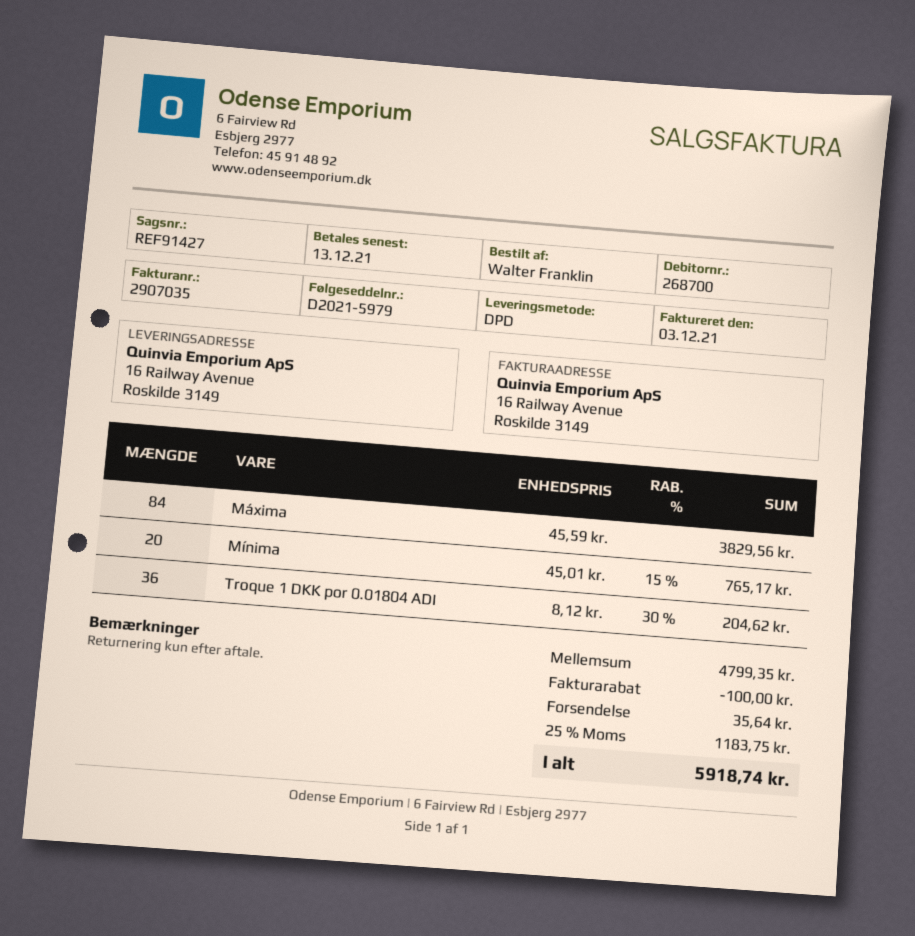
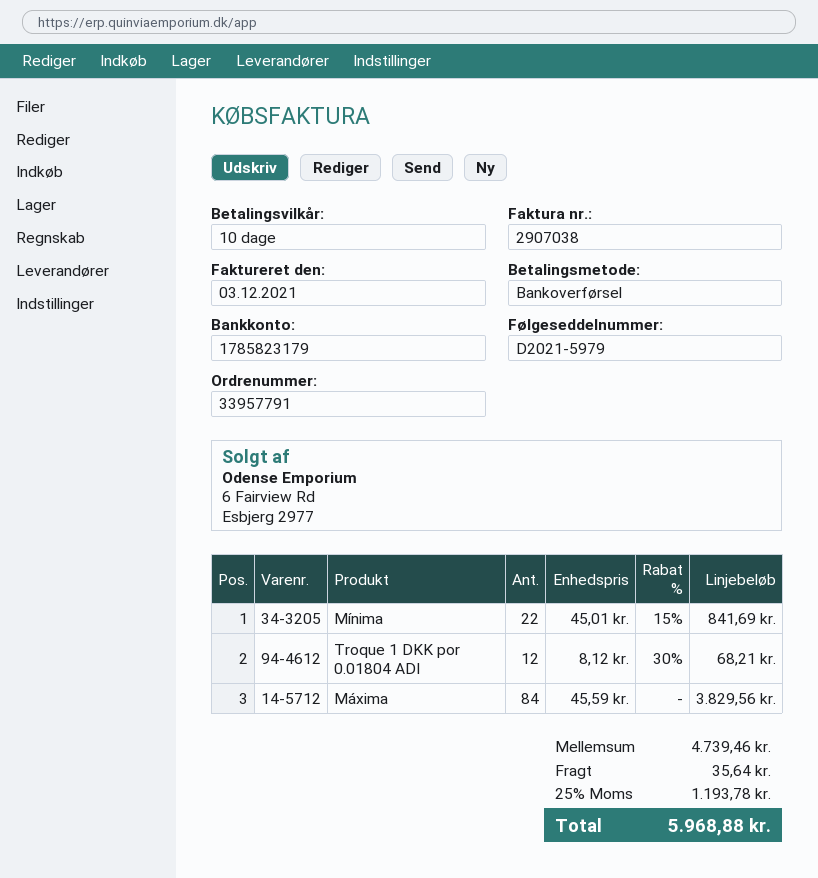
invoice number: 2907035 -> 2907038
Mínima: 20 x 45.01 - 15% = 765.17 -> 22 x 45.01 - 15% = 841.69
Troque 1 DKK por 0.01804 ADI: 36 x 8.12 - 30% = 204.62 -> 12 x 8.12 - 30% = 68.21
subtotal: 4799.35 -> 4739.46
discount: 100.00 -> none
tax: 25% = 1183.75 -> 25% = 1193.78
total: 5918.74 -> 5968.88

